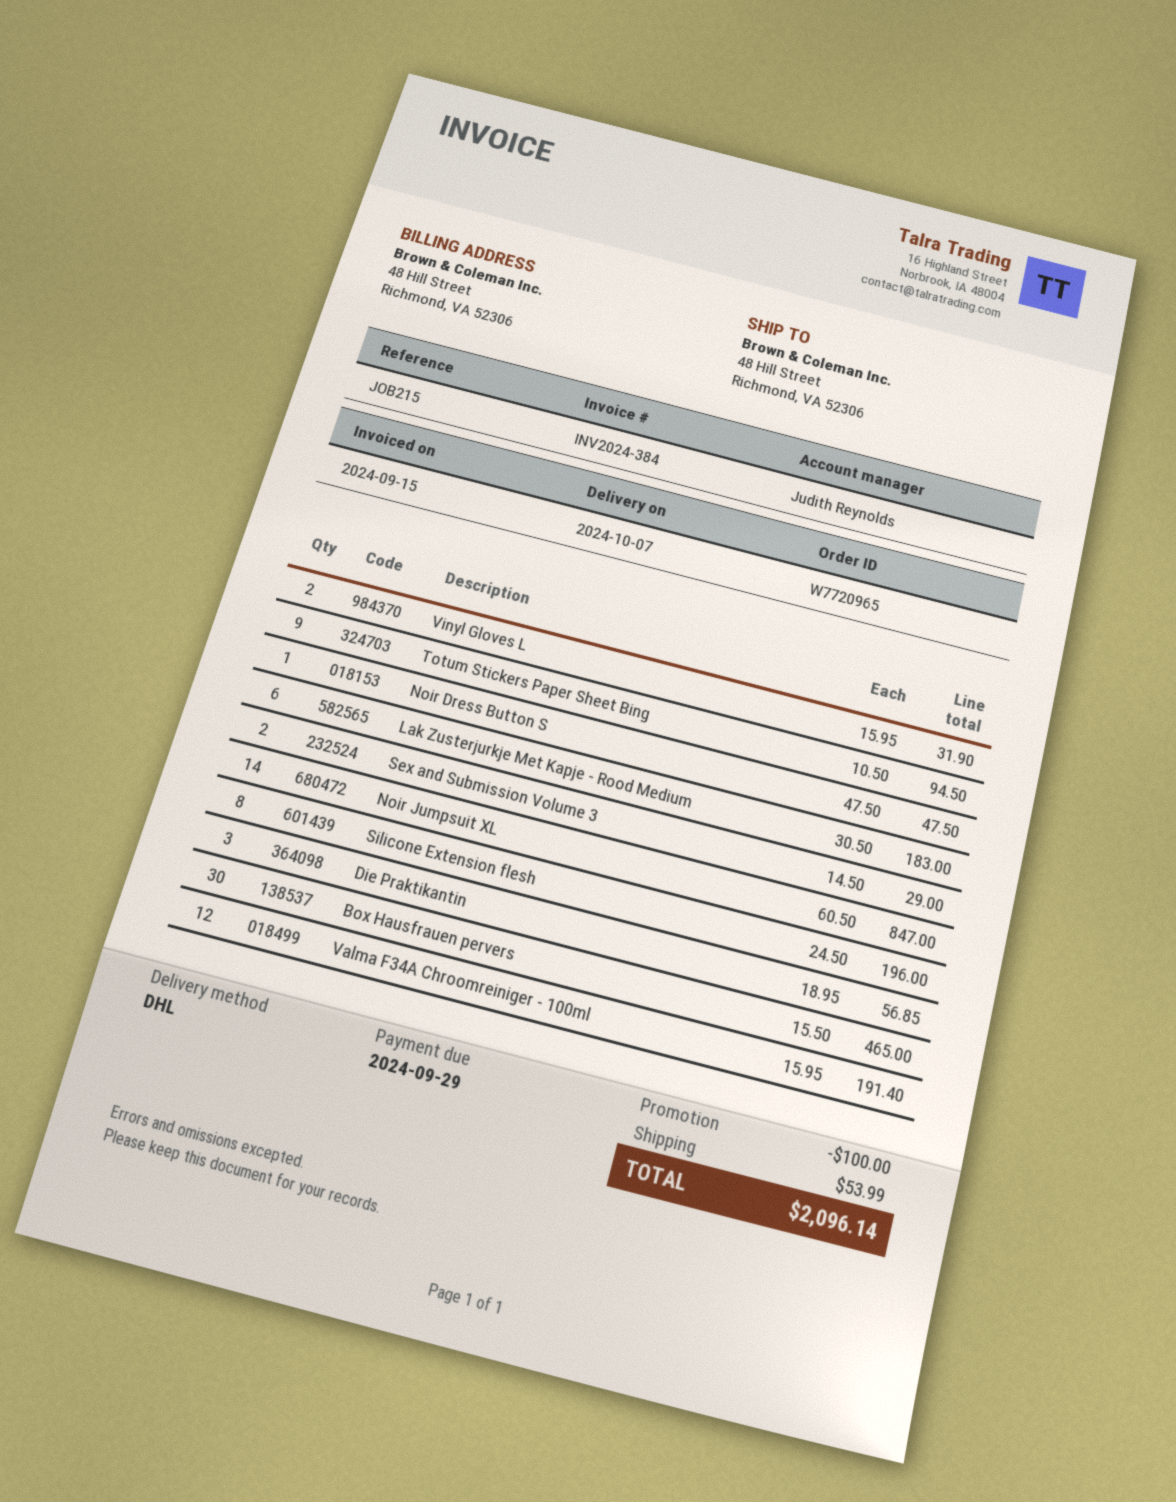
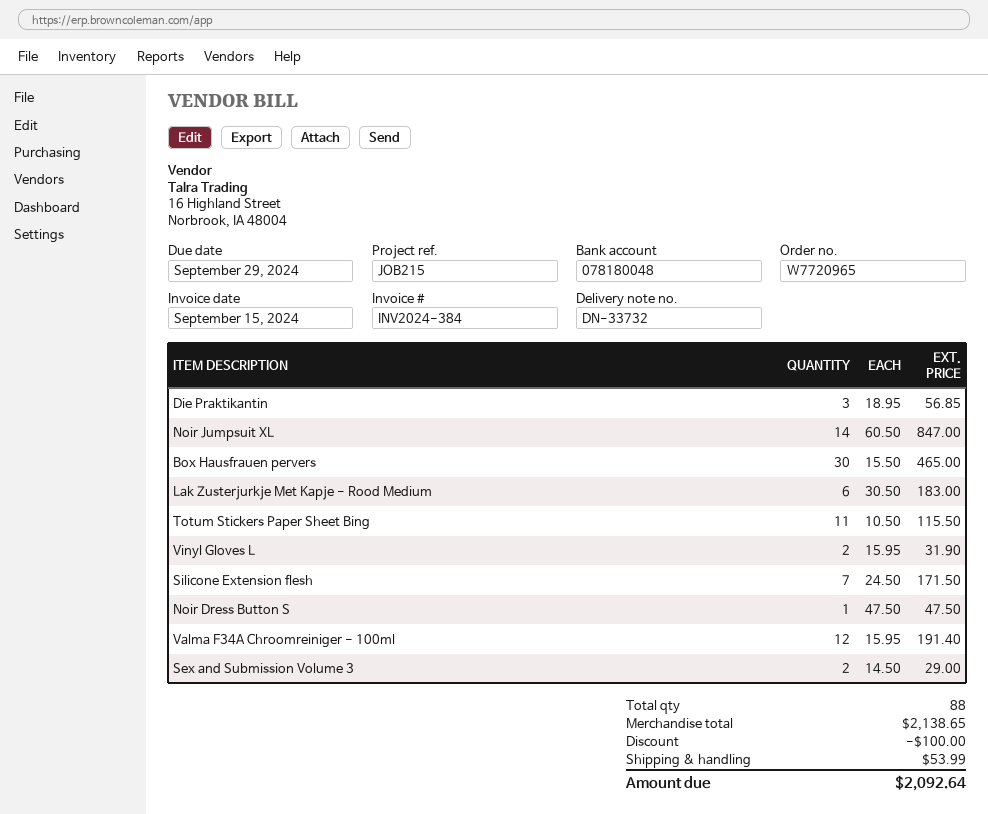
Totum Stickers Paper Sheet Bing: 9 x 10.50 = 94.50 -> 11 x 10.50 = 115.50
Silicone Extension flesh: 8 x 24.50 = 196.00 -> 7 x 24.50 = 171.50
total: 2096.14 -> 2092.64

